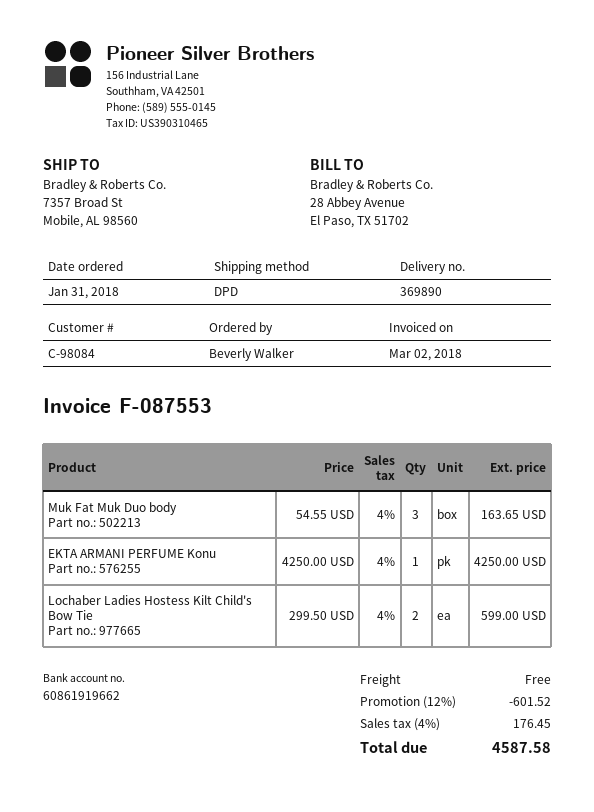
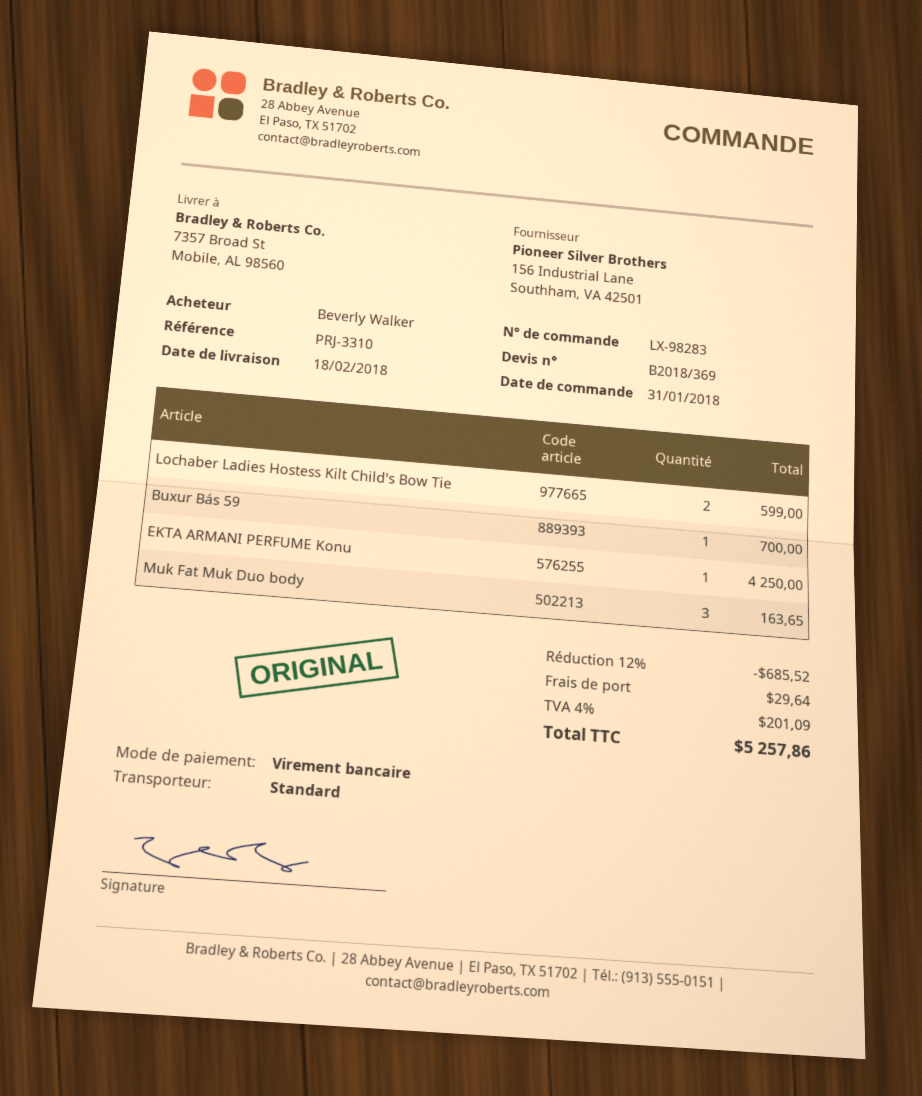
shipping method: DPD -> standard
Buxur Bás 59: none -> 1 for 700.00
discount: 12% = 601.52 -> 12% = 685.52
shipping: 0.00 -> 29.64
tax: 4% = 176.45 -> 4% = 201.09
total: 4587.58 -> 5257.86

